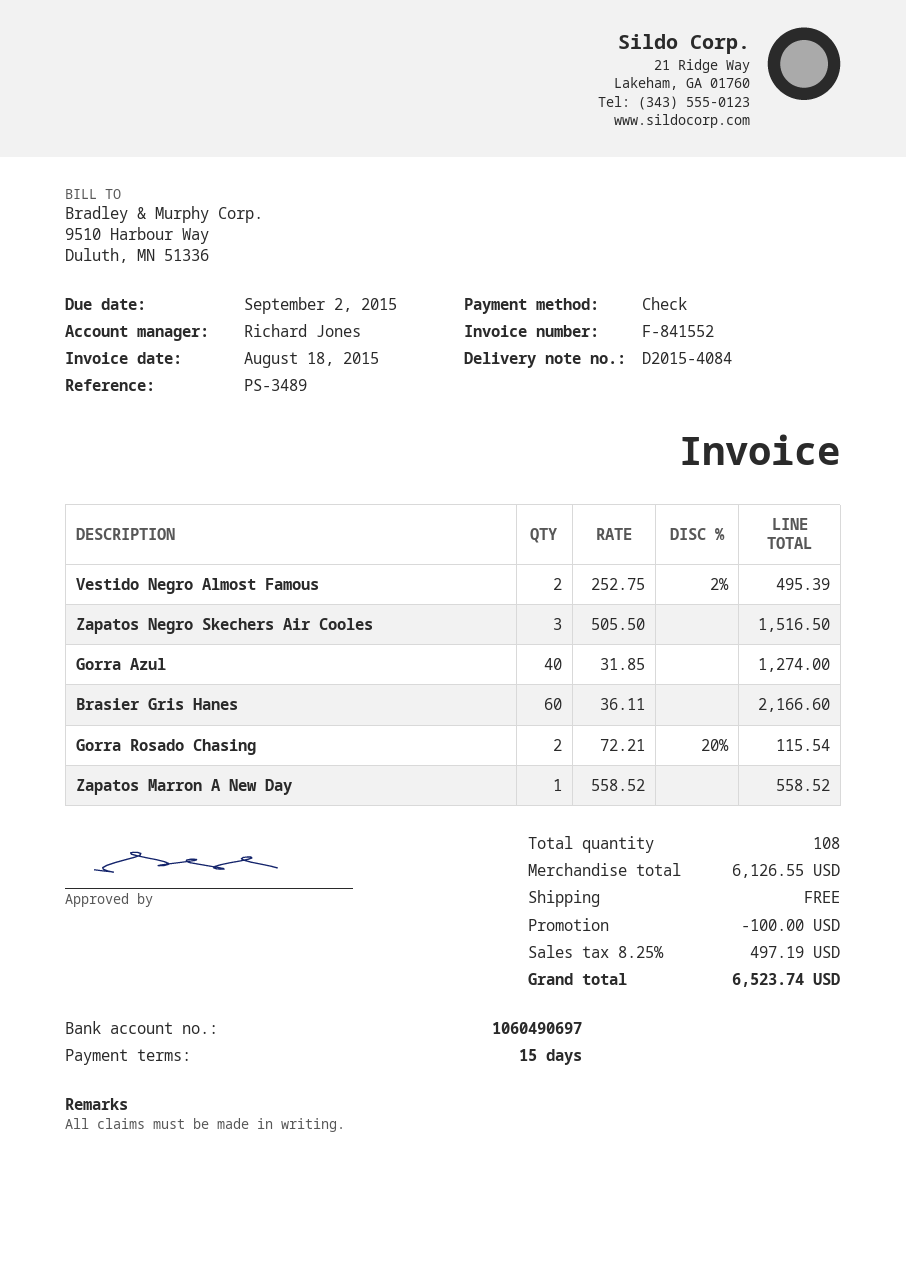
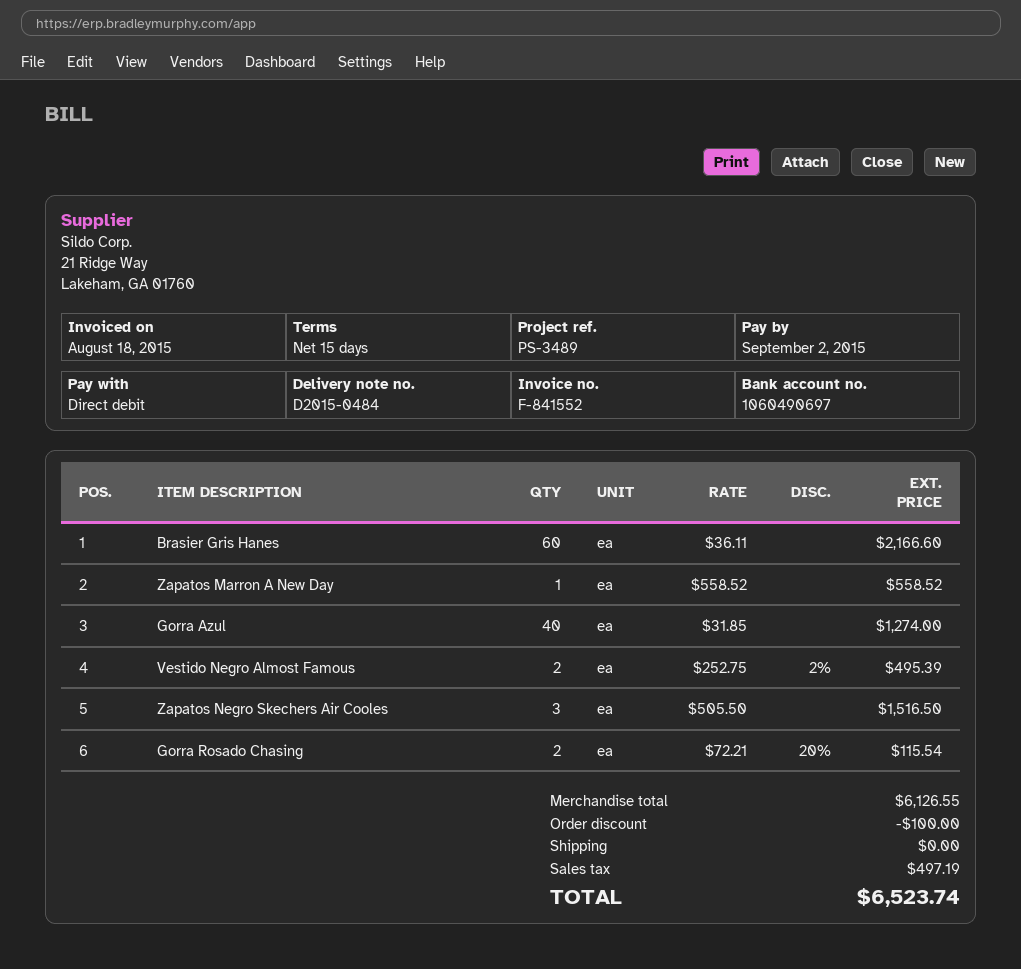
delivery note number: D2015-4084 -> D2015-0484
payment method: cheque -> direct debit

